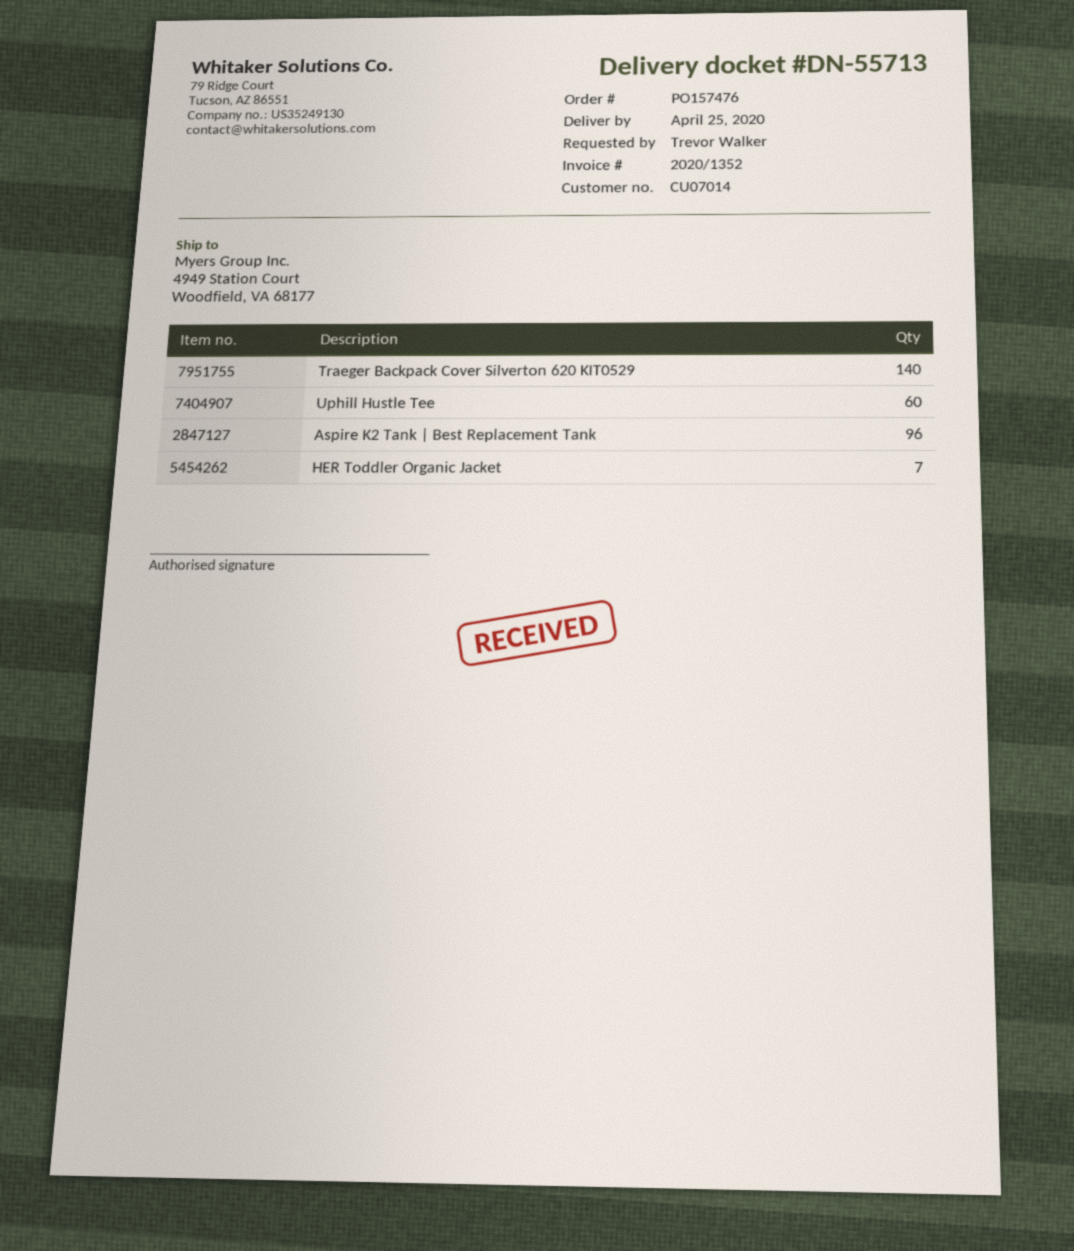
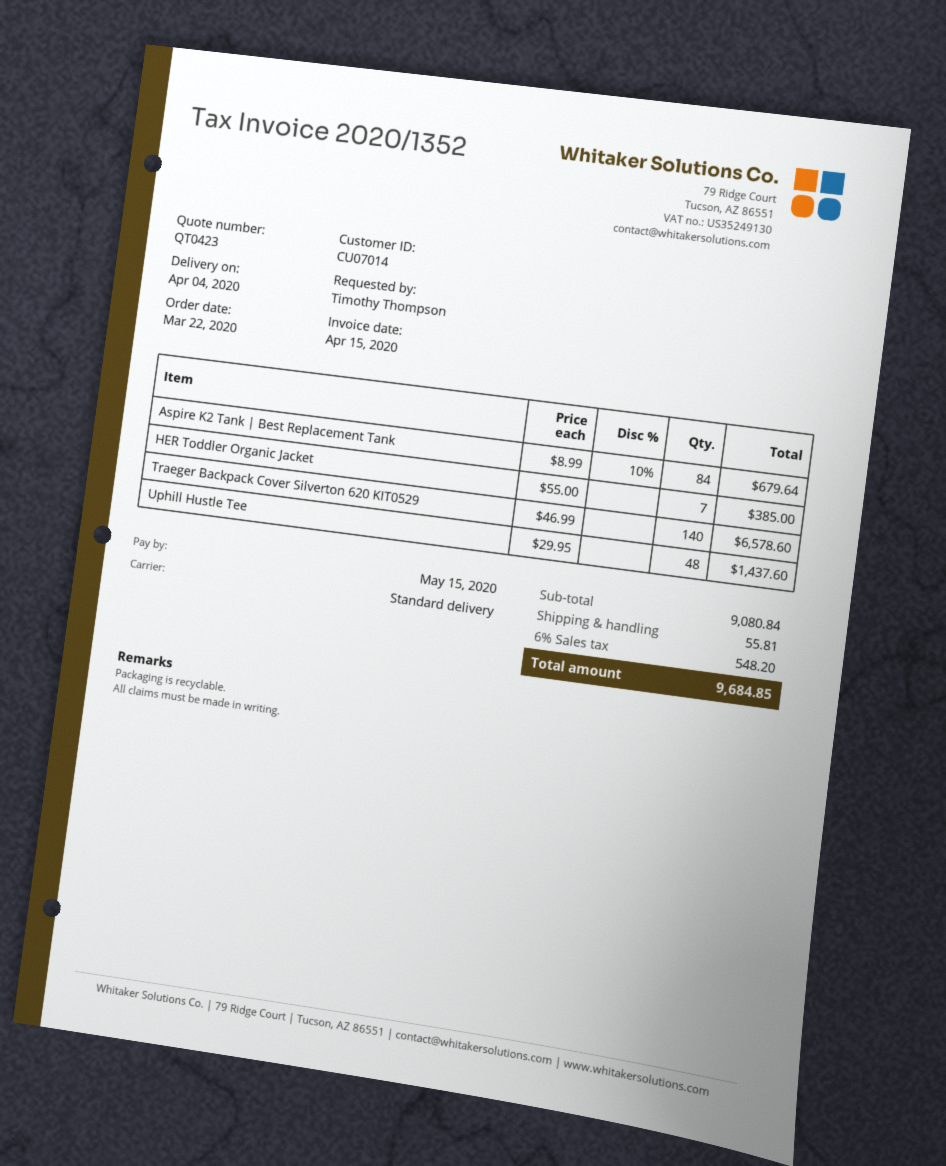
delivery date: 2020-04-25 -> 2020-04-04
ordered by: Trevor Walker -> Timothy Thompson
Uphill Hustle Tee: 60 -> 48
Aspire K2 Tank | Best Replacement Tank: 96 -> 84

